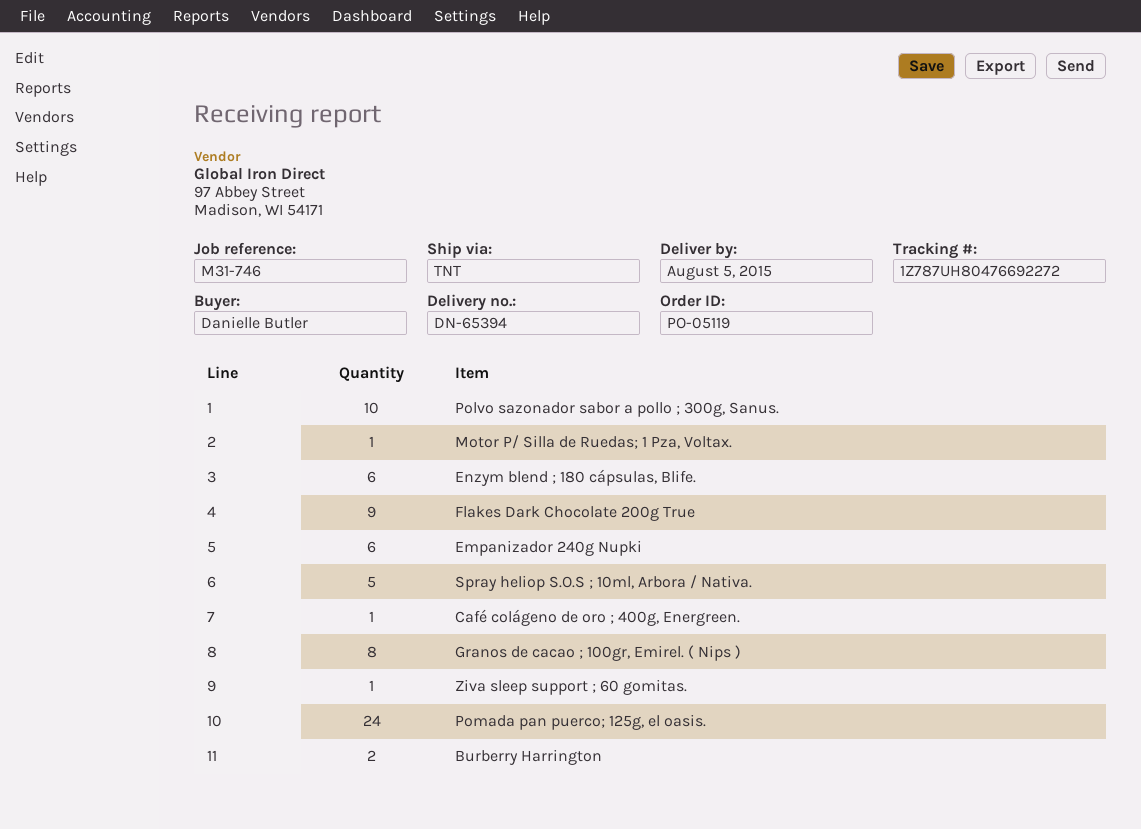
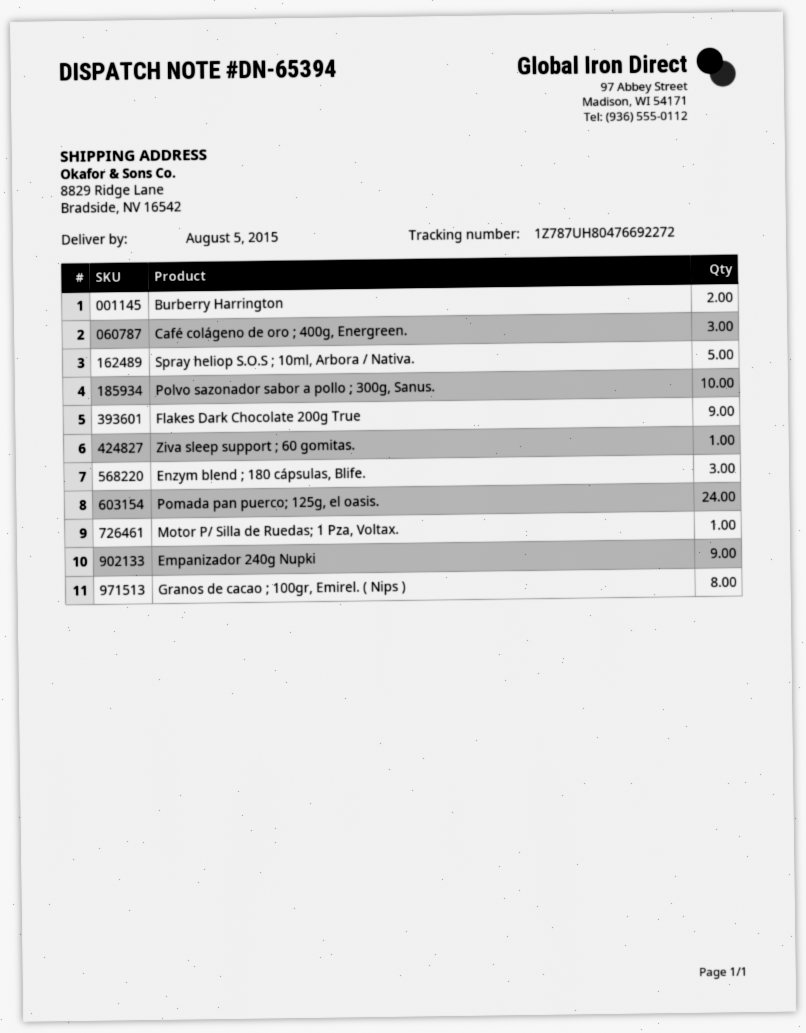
Enzym blend ; 180 cápsulas, Blife.: 6 -> 3
Empanizador 240g Nupki: 6 -> 9
Café colágeno de oro ; 400g, Energreen.: 1 -> 3

